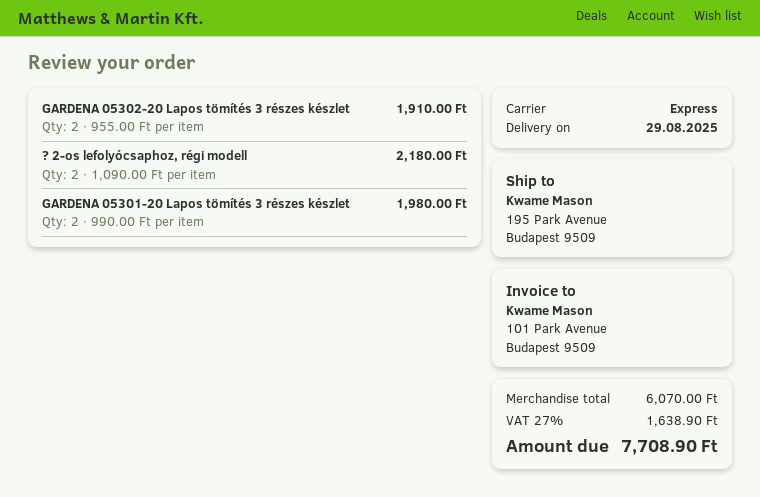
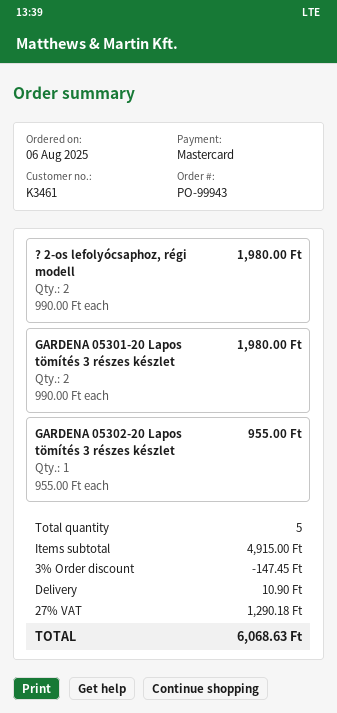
GARDENA 05302-20 Lapos tömítés 3 részes készlet: 2 x 955.00 = 1910.00 -> 1 x 955.00 = 955.00
? 2-os lefolyócsaphoz, régi modell: 2 x 1090.00 = 2180.00 -> 2 x 990.00 = 1980.00
subtotal: 6070.00 -> 4915.00
discount: none -> 3% = 147.45
shipping: none -> 10.90
tax: 27% = 1638.90 -> 27% = 1290.18
total: 7708.90 -> 6068.63

